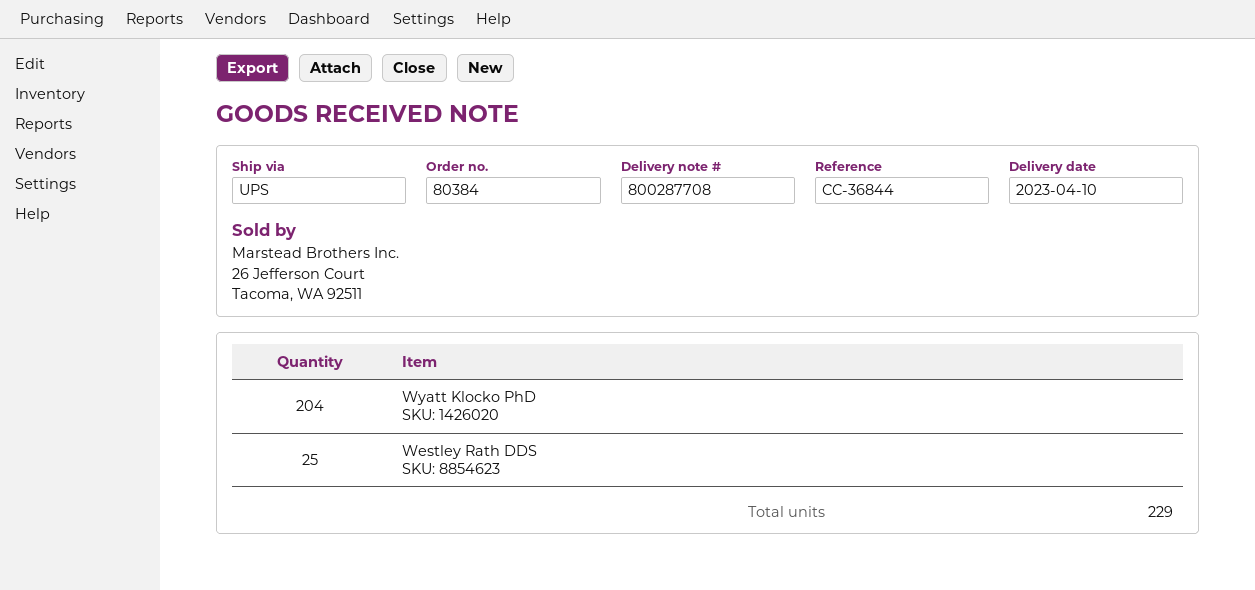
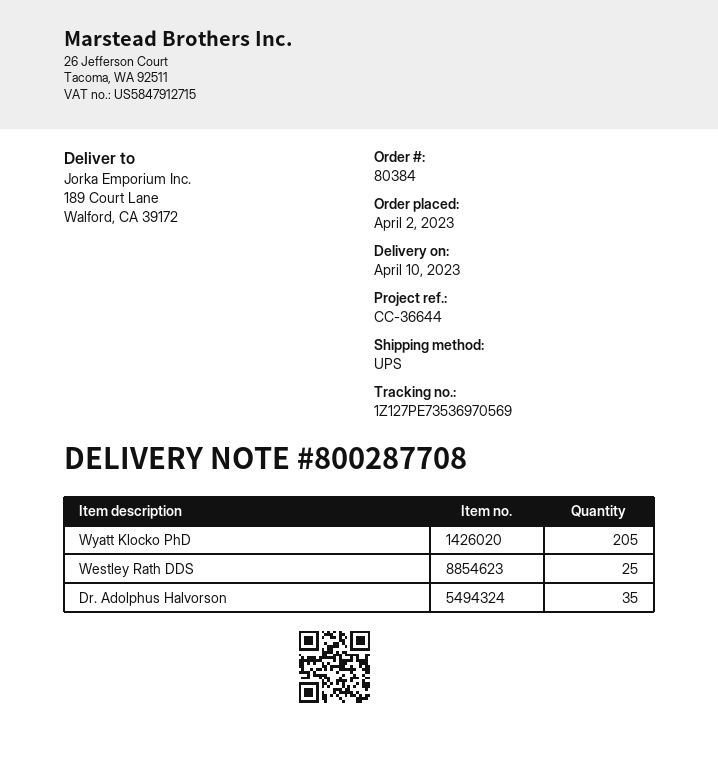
reference: CC-36844 -> CC-36644
Wyatt Klocko PhD: 204 -> 205
Dr. Adolphus Halvorson: none -> 35

